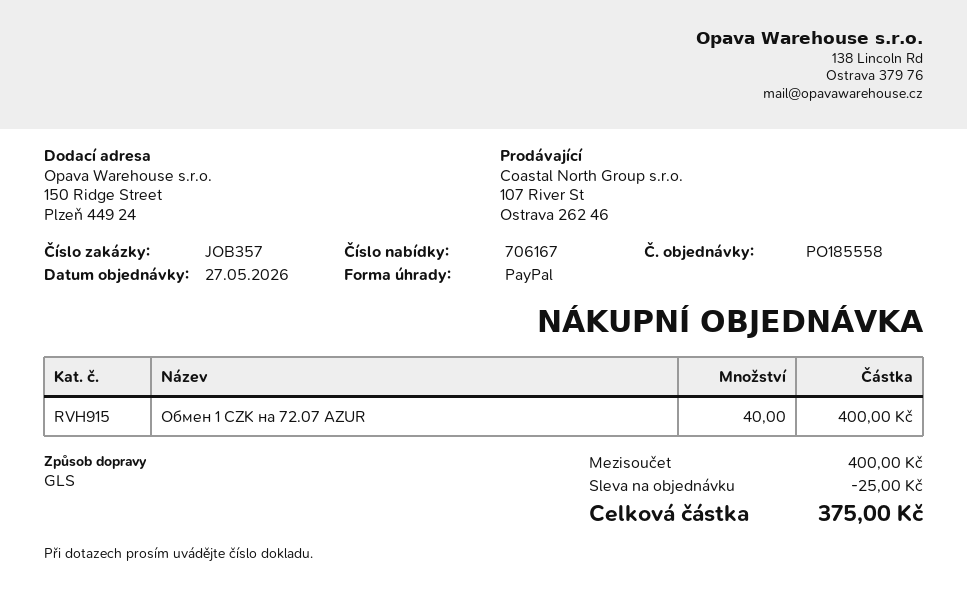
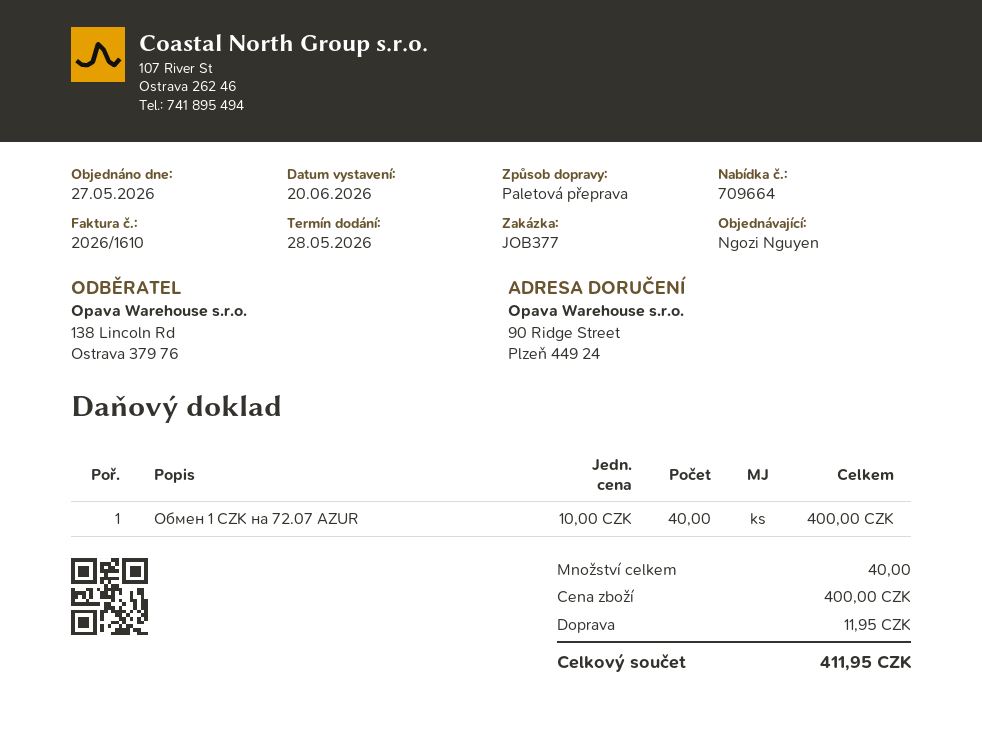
quote number: 706167 -> 709664
reference: JOB357 -> JOB377
shipping method: GLS -> pallet freight
ship to: 150 Ridge Street, Plzeň 449 24 -> 90 Ridge Street, Plzeň 449 24
discount: 25.00 -> none
shipping: none -> 11.95
total: 375.00 -> 411.95

